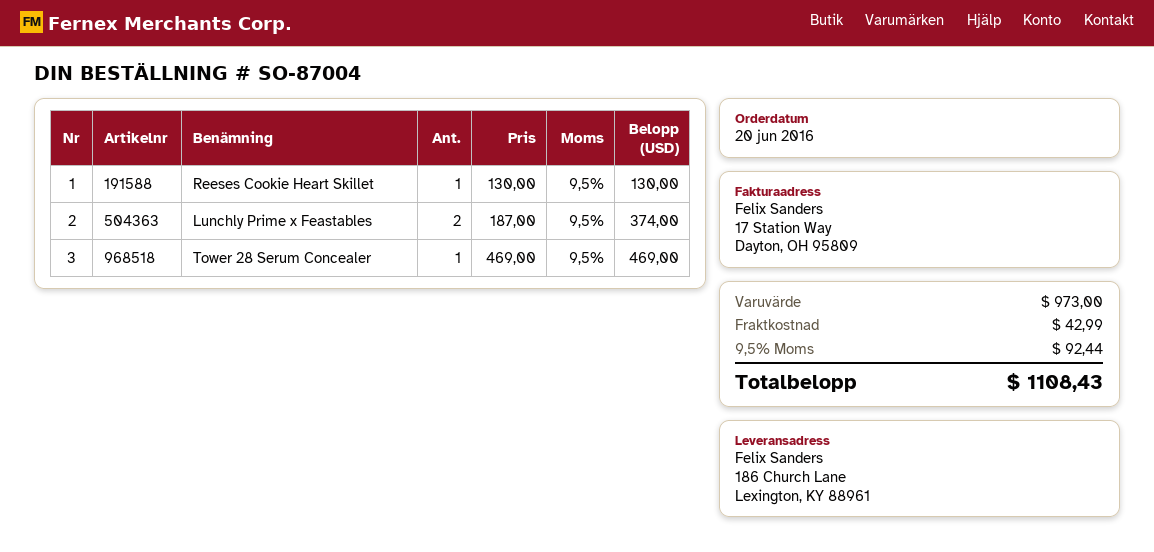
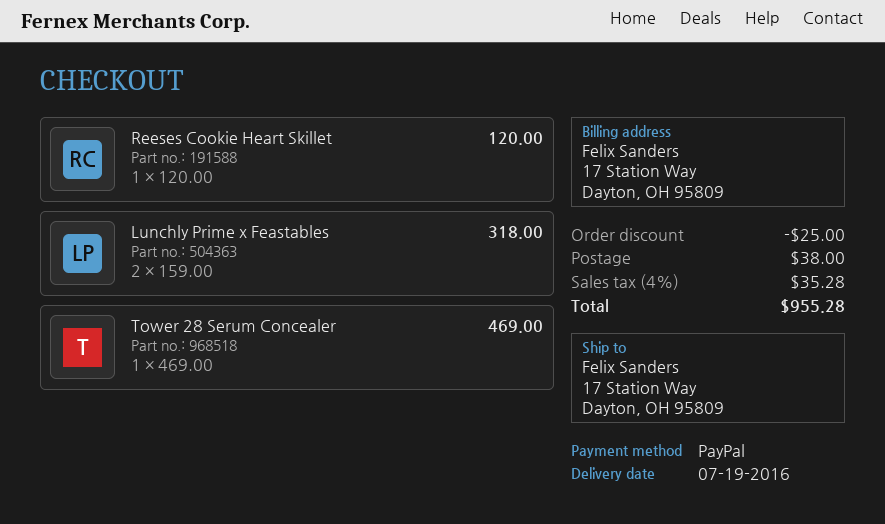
ship to: 186 Church Lane, Lexington, KY 88961 -> 17 Station Way, Dayton, OH 95809
Reeses Cookie Heart Skillet: 1 x 130.00 = 130.00 -> 1 x 120.00 = 120.00
Lunchly Prime x Feastables: 2 x 187.00 = 374.00 -> 2 x 159.00 = 318.00
discount: none -> 25.00
shipping: 42.99 -> 38.00
tax: 9.5% = 92.44 -> 4% = 35.28
total: 1108.43 -> 955.28

